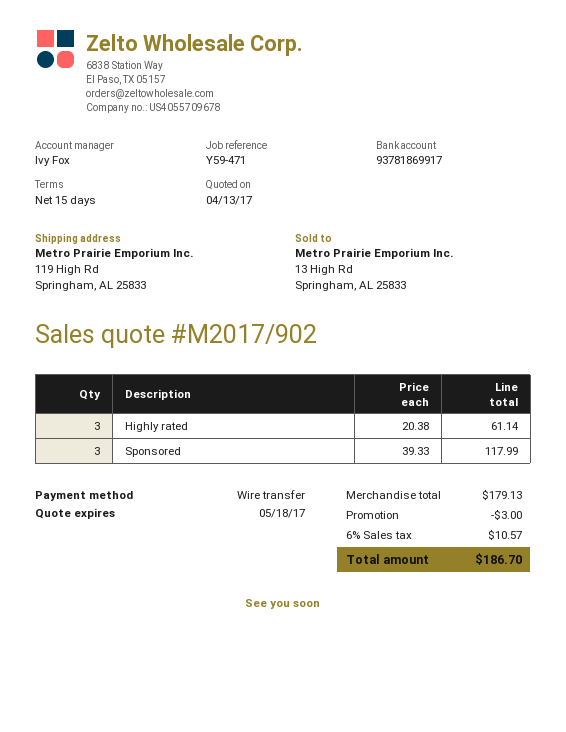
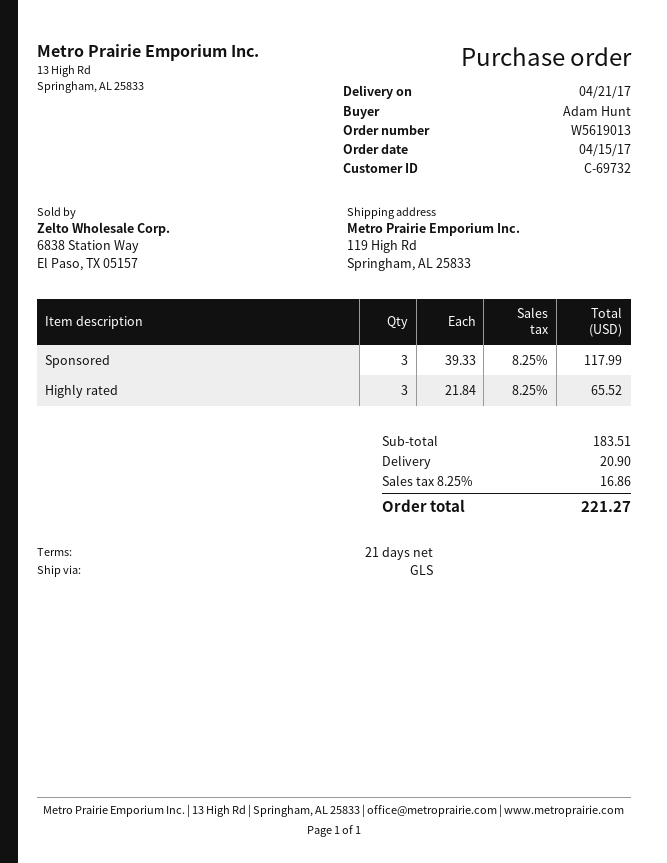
payment terms: 15 days -> 21 days
Highly rated: 3 x 20.38 = 61.14 -> 3 x 21.84 = 65.52
subtotal: 179.13 -> 183.51
discount: 3.00 -> none
shipping: none -> 20.90
tax: 6% = 10.57 -> 8.25% = 16.86
total: 186.70 -> 221.27

